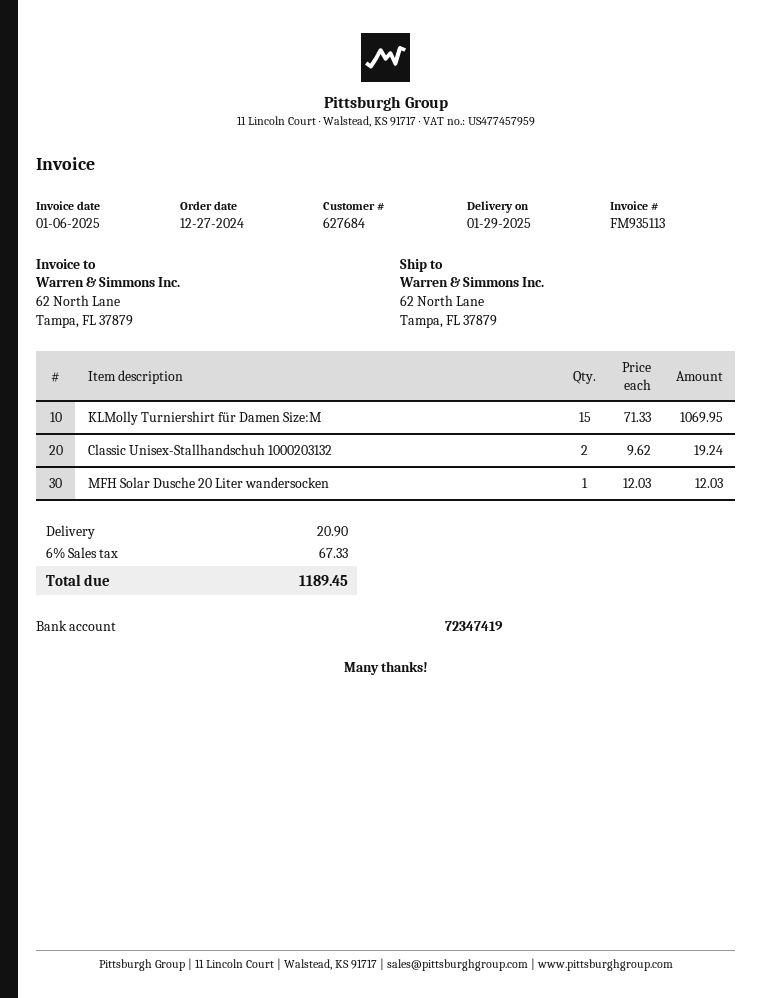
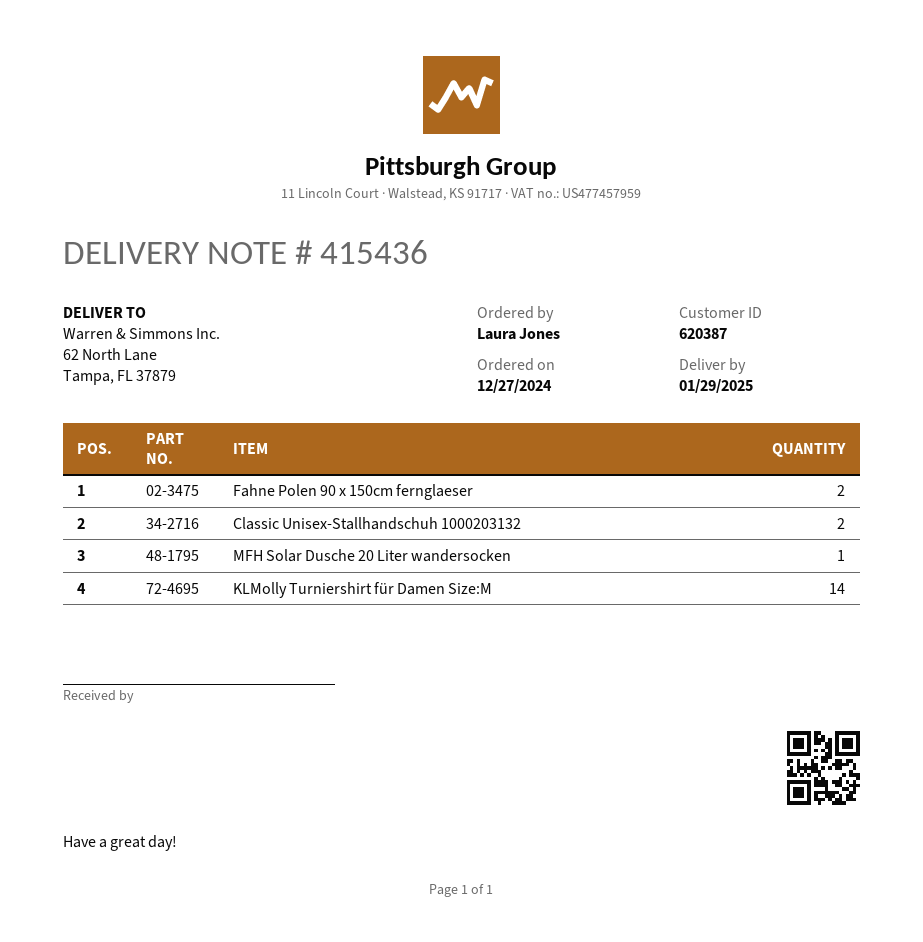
customer number: 627684 -> 620387
KLMolly Turniershirt für Damen Size:M: 15 -> 14
Fahne Polen 90 x 150cm fernglaeser: none -> 2

